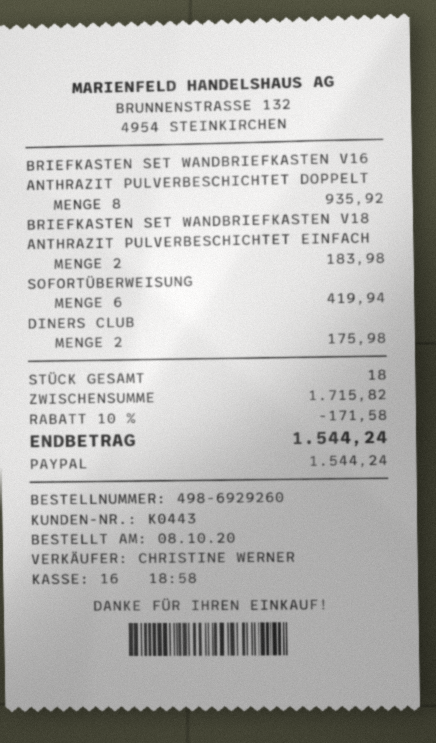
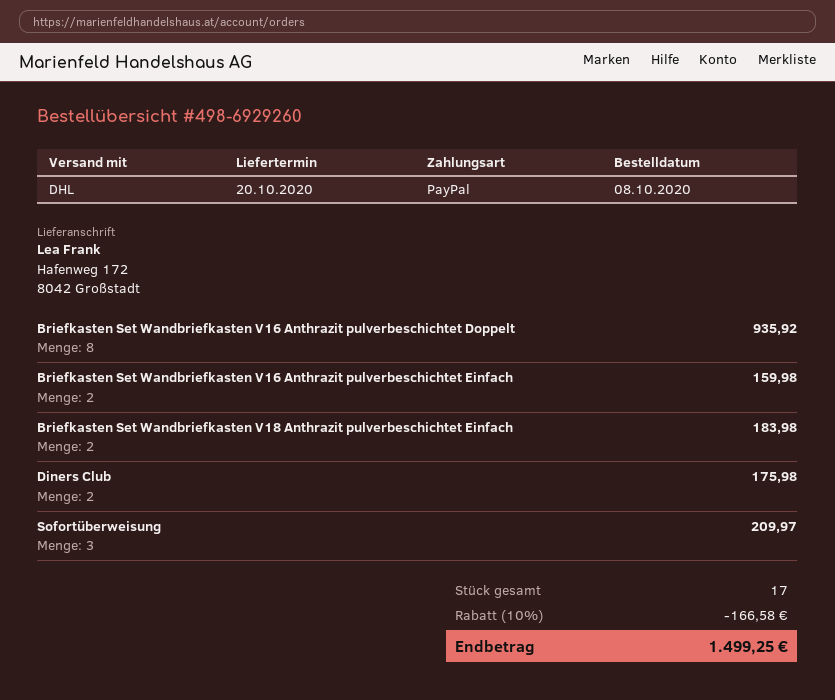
SOFORTÜBERWEISUNG: 6 for 419.94 -> 3 for 209.97
Briefkasten Set Wandbriefkasten V16 Anthrazit pulverbeschichtet Einfach: none -> 2 for 159.98
total quantity: 18 -> 17
discount: 10% = 171.58 -> 10% = 166.58
total: 1544.24 -> 1499.25

